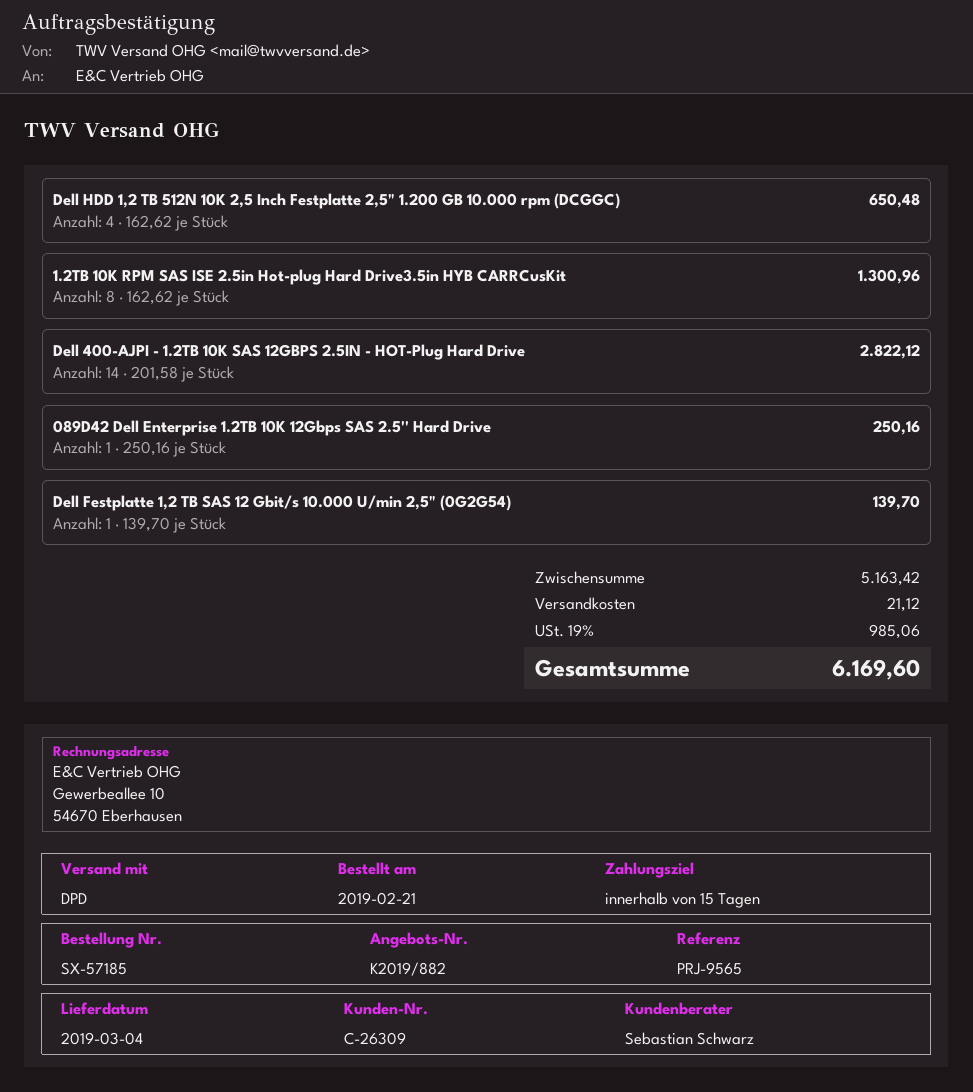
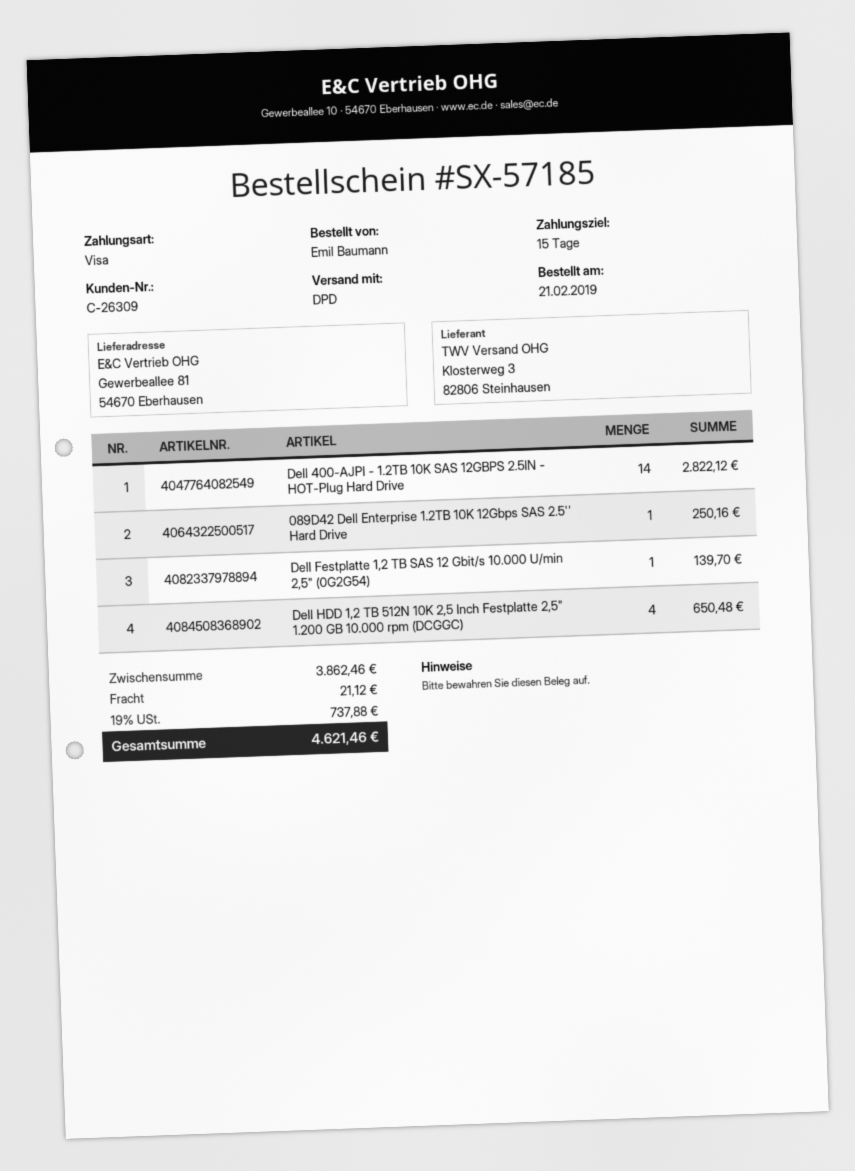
1.2TB 10K RPM SAS ISE 2.5in Hot-plug Hard Drive3.5in HYB CARRCusKit: 8 for 1300.96 -> none
subtotal: 5163.42 -> 3862.46
tax: 19% = 985.06 -> 19% = 737.88
total: 6169.60 -> 4621.46

